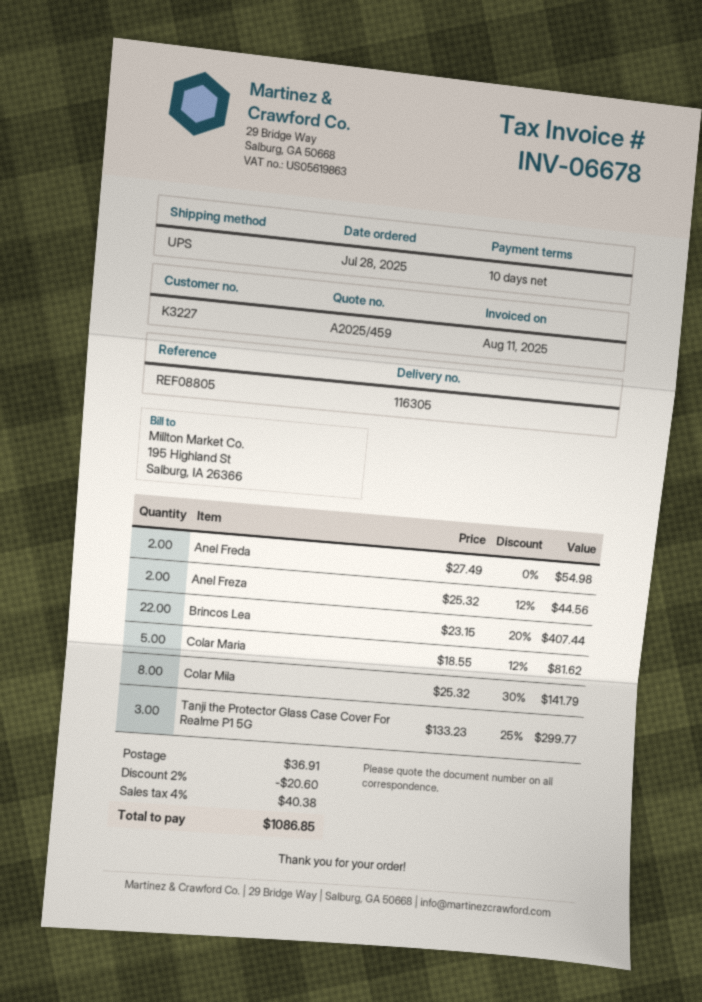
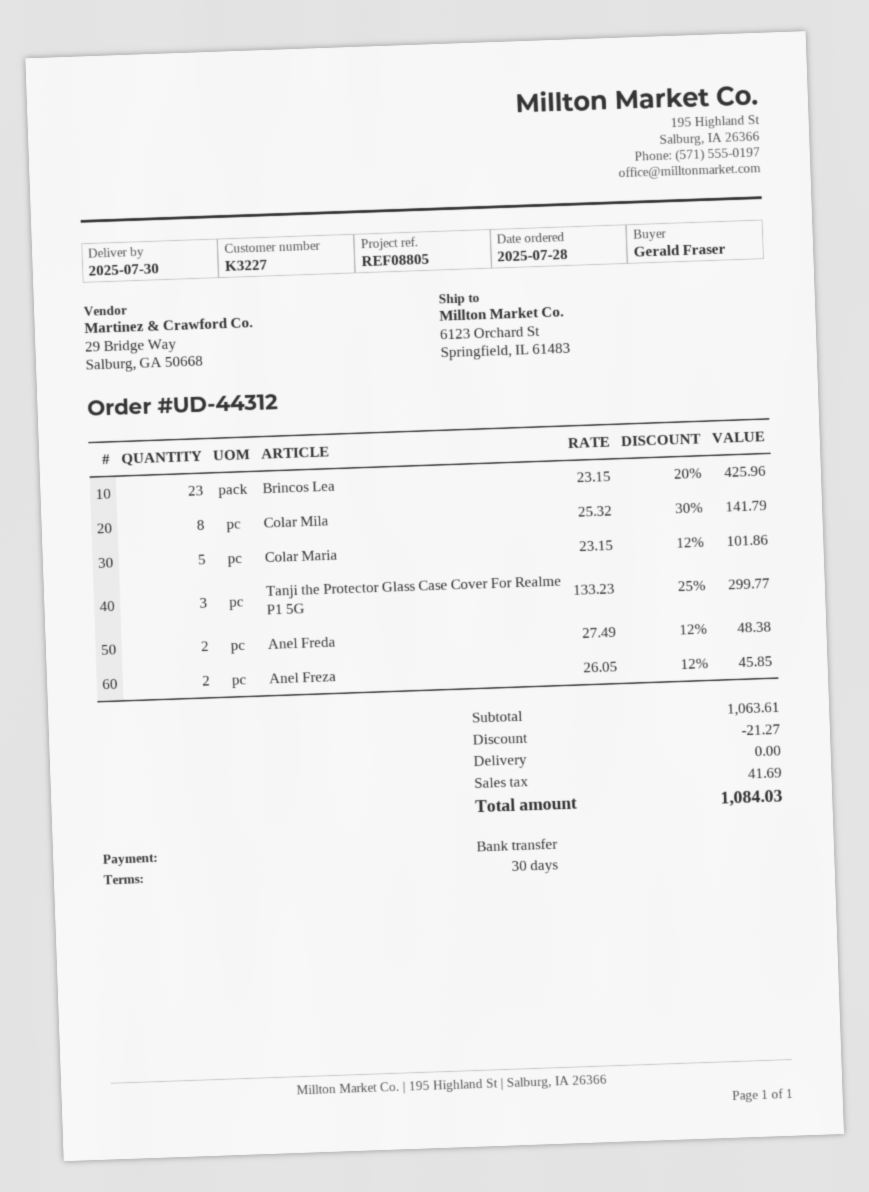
payment terms: 10 days -> 30 days
Anel Freda: 2 x 27.49 = 54.98 -> 2 x 27.49 - 12% = 48.38
Anel Freza: 2 x 25.32 - 12% = 44.56 -> 2 x 26.05 - 12% = 45.85
Brincos Lea: 22 x 23.15 - 20% = 407.44 -> 23 x 23.15 - 20% = 425.96
Colar Maria: 5 x 18.55 - 12% = 81.62 -> 5 x 23.15 - 12% = 101.86
discount: 20.60 -> 21.27
shipping: 36.91 -> 0.00
tax: 40.38 -> 41.69
total: 1086.85 -> 1084.03

